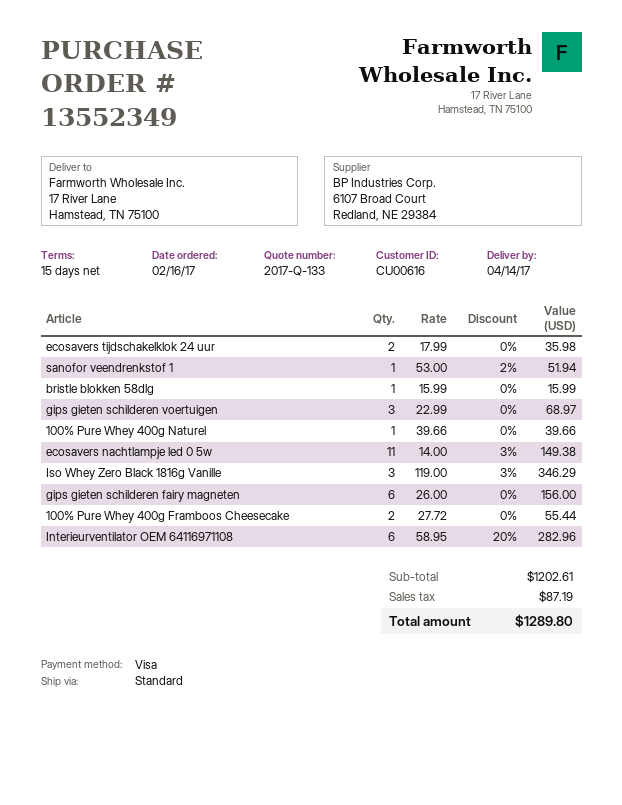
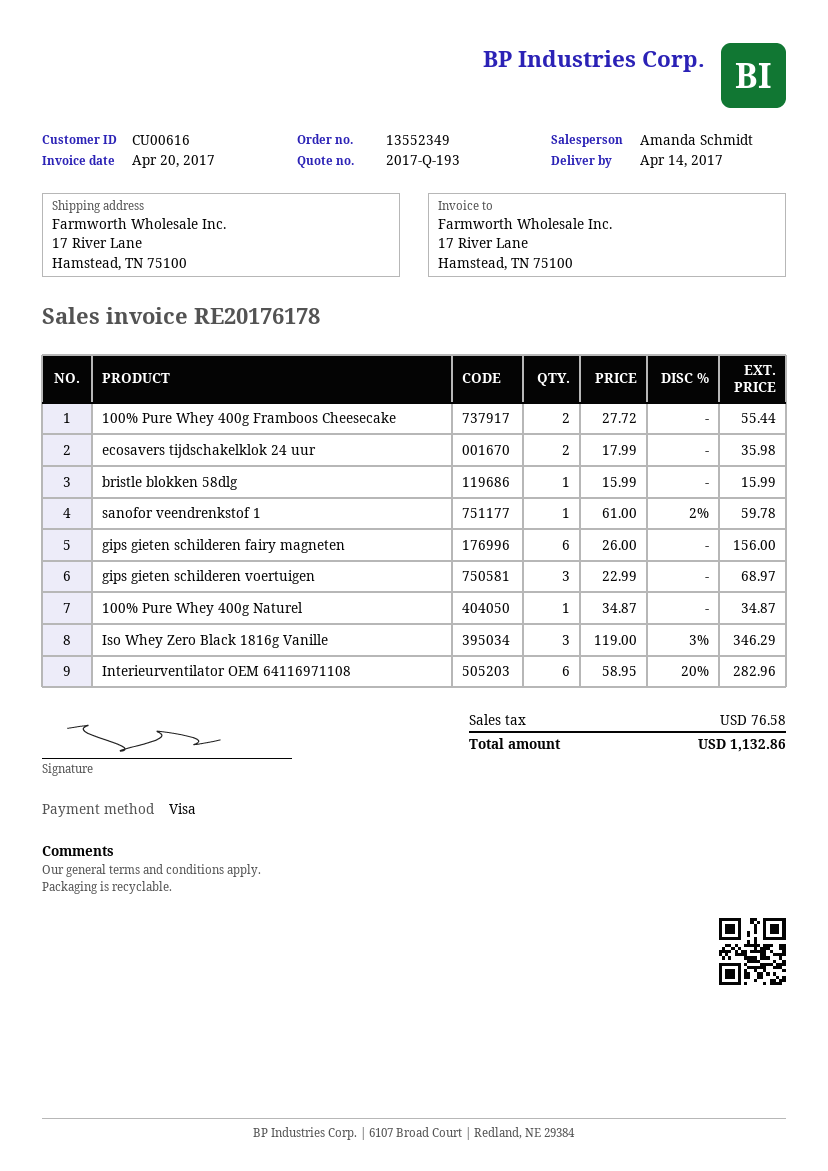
quote number: 2017-Q-133 -> 2017-Q-193
sanofor veendrenkstof 1: 1 x 53.00 - 2% = 51.94 -> 1 x 61.00 - 2% = 59.78
100% Pure Whey 400g Naturel: 1 x 39.66 = 39.66 -> 1 x 34.87 = 34.87
ecosavers nachtlampje led 0 5w: 11 x 14.00 - 3% = 149.38 -> none
tax: 87.19 -> 76.58
total: 1289.80 -> 1132.86

